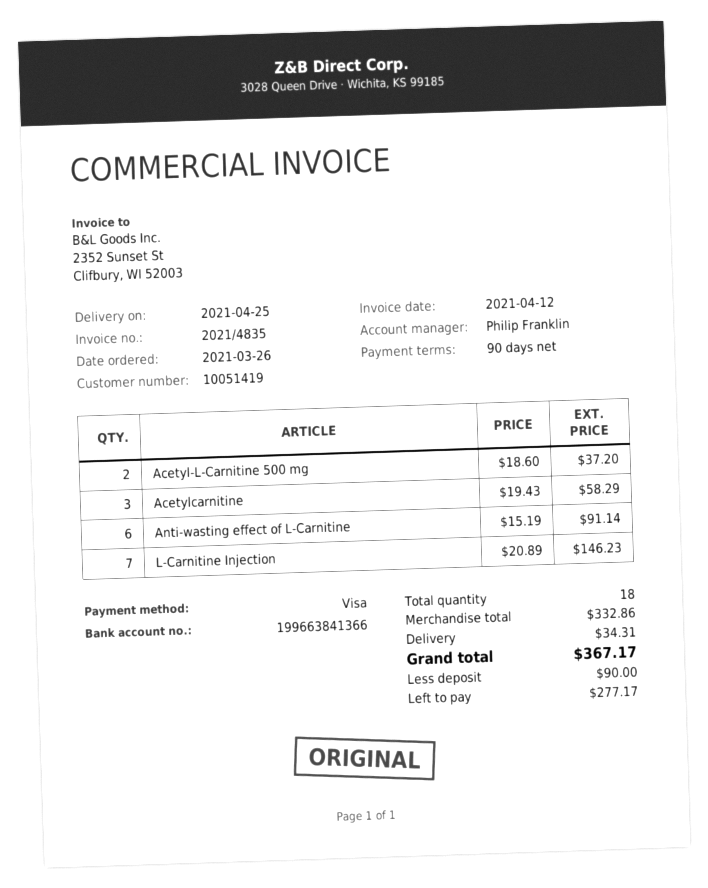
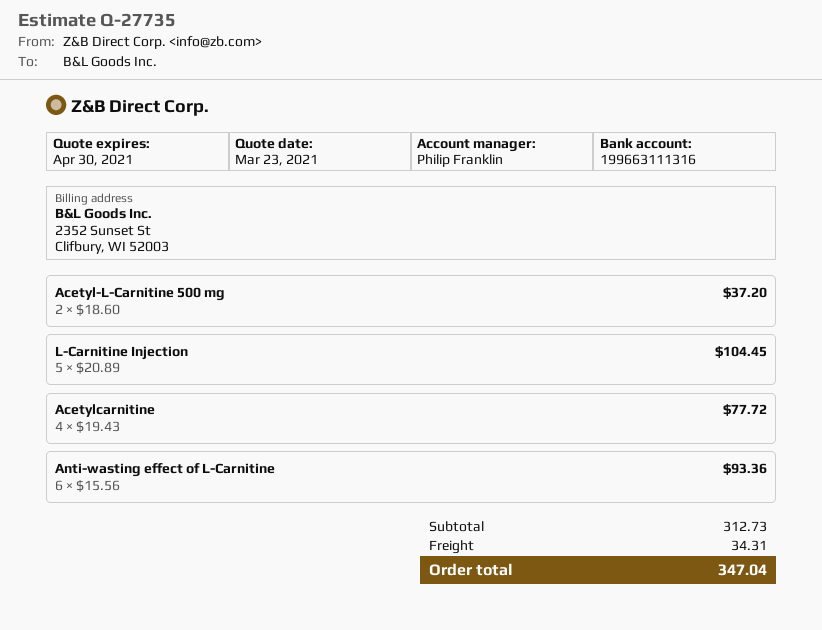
bank account: 199663841366 -> 199663111316
Acetylcarnitine: 3 x 19.43 = 58.29 -> 4 x 19.43 = 77.72
Anti-wasting effect of L-Carnitine: 6 x 15.19 = 91.14 -> 6 x 15.56 = 93.36
L-Carnitine Injection: 7 x 20.89 = 146.23 -> 5 x 20.89 = 104.45
subtotal: 332.86 -> 312.73
total: 367.17 -> 347.04

